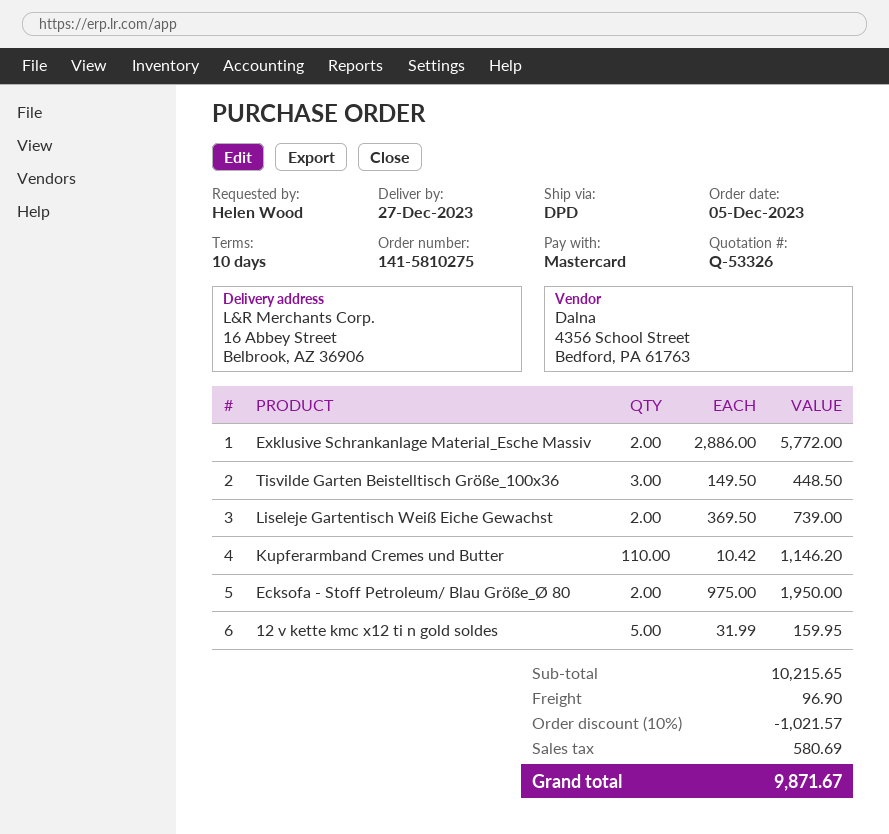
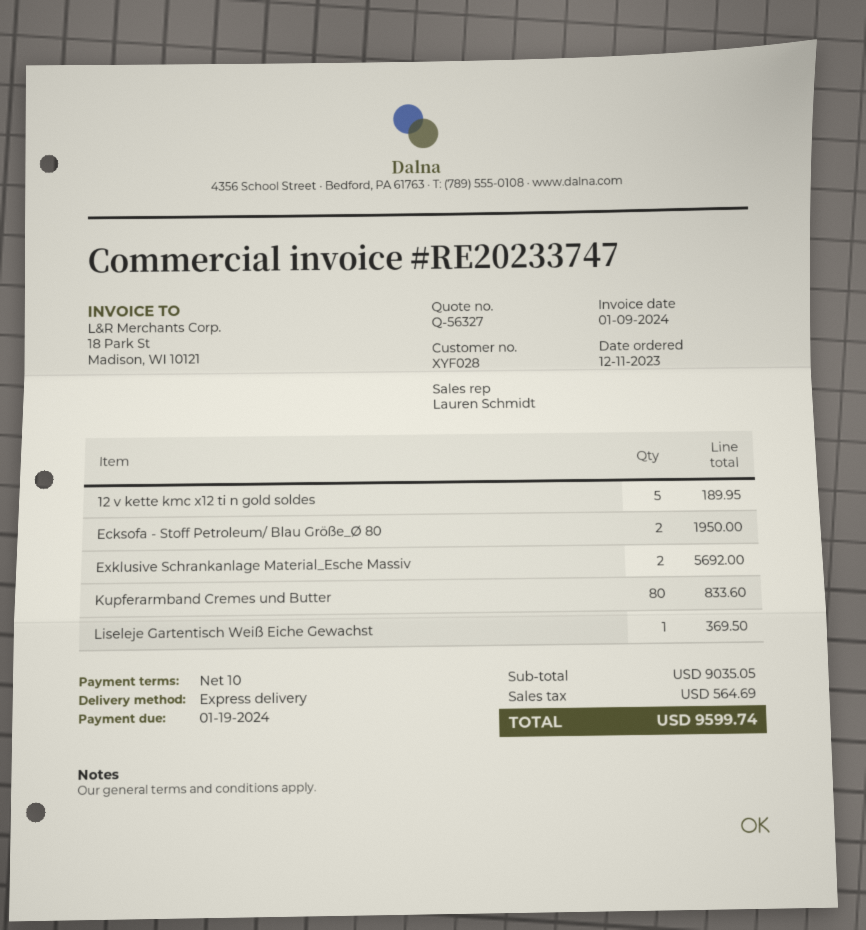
quote number: Q-53326 -> Q-56327
order date: 2023-12-05 -> 2023-12-11
shipping method: DPD -> express
Exklusive Schrankanlage Material_Esche Massiv: 2 for 5772.00 -> 2 for 5692.00
Tisvilde Garten Beistelltisch Größe_100x36: 3 for 448.50 -> none
Liseleje Gartentisch Weiß Eiche Gewachst: 2 for 739.00 -> 1 for 369.50
Kupferarmband Cremes und Butter: 110 for 1146.20 -> 80 for 833.60
12 v kette kmc x12 ti n gold soldes: 5 for 159.95 -> 5 for 189.95
subtotal: 10215.65 -> 9035.05
discount: 10% = 1021.57 -> none
shipping: 96.90 -> none
tax: 580.69 -> 564.69
total: 9871.67 -> 9599.74

